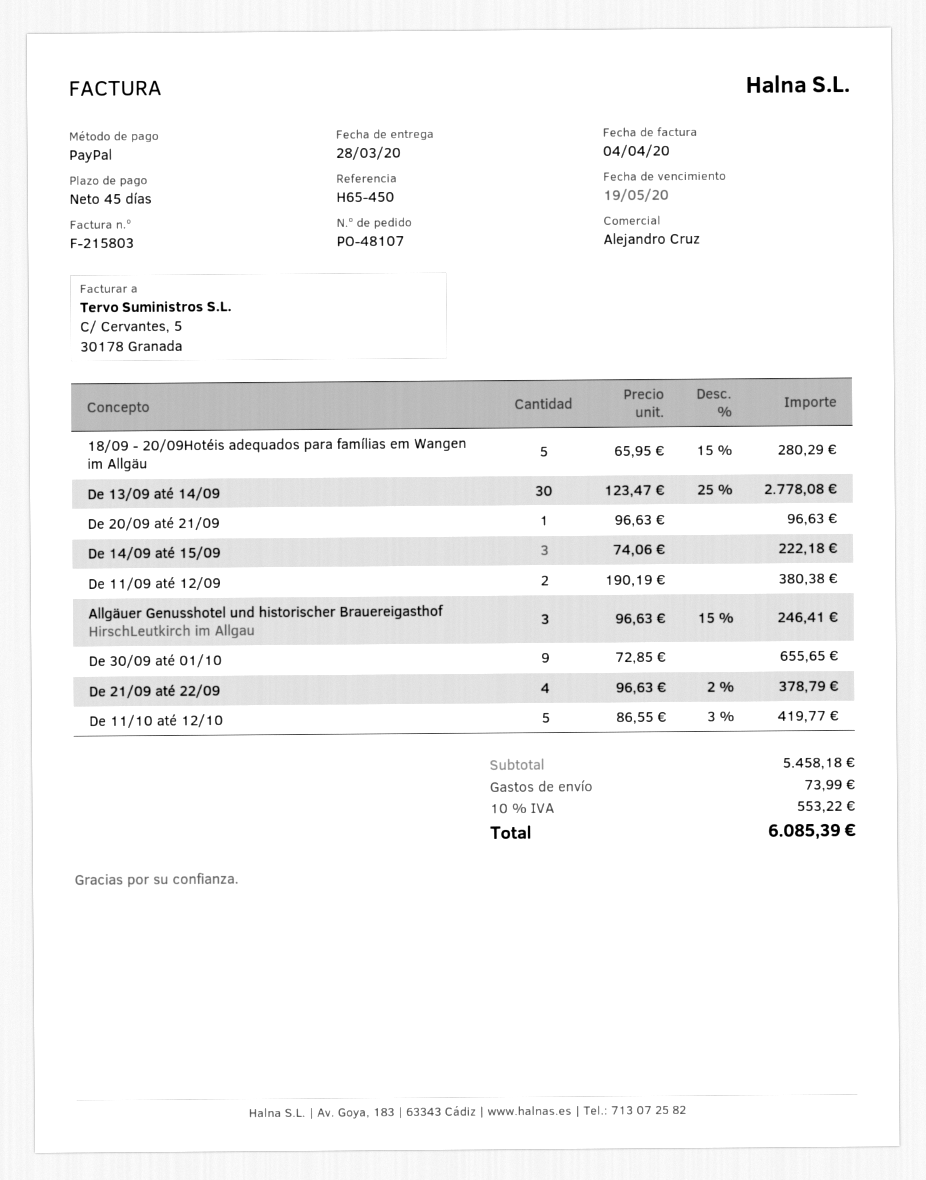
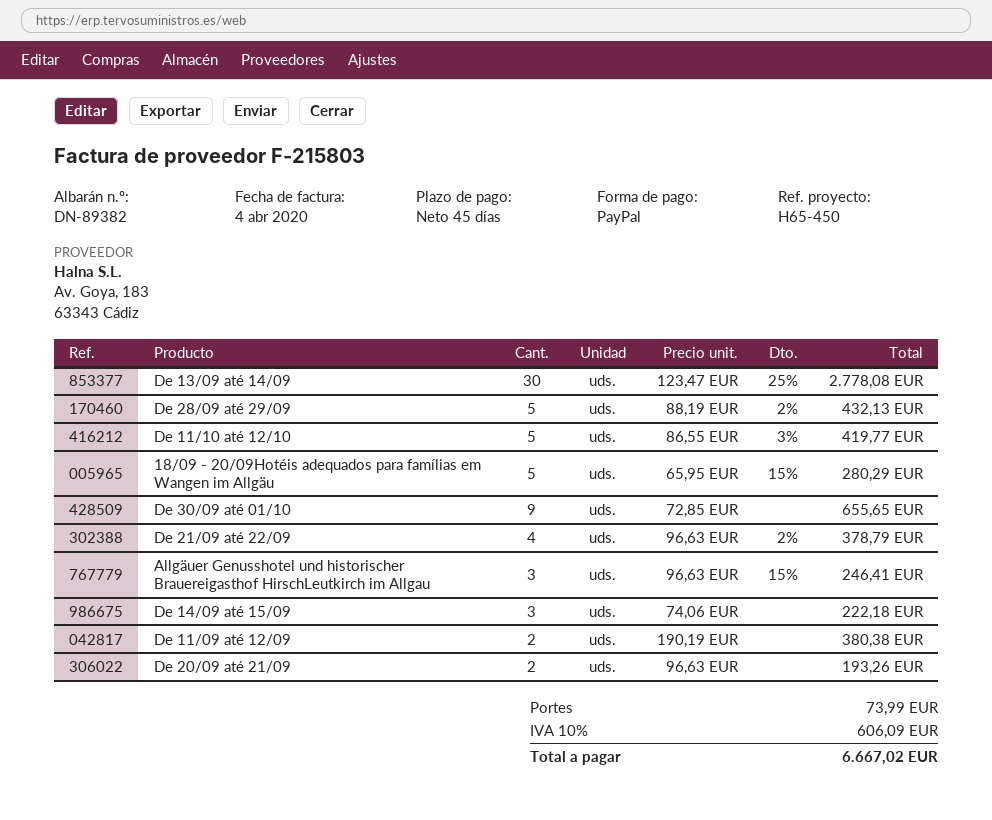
De 20/09 até 21/09: 1 x 96.63 = 96.63 -> 2 x 96.63 = 193.26
De 28/09 até 29/09: none -> 5 x 88.19 - 2% = 432.13
tax: 10% = 553.22 -> 10% = 606.09
total: 6085.39 -> 6667.02

